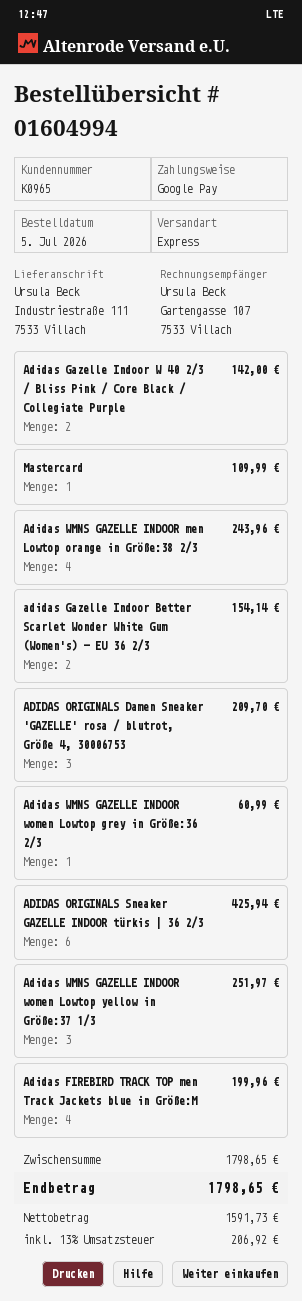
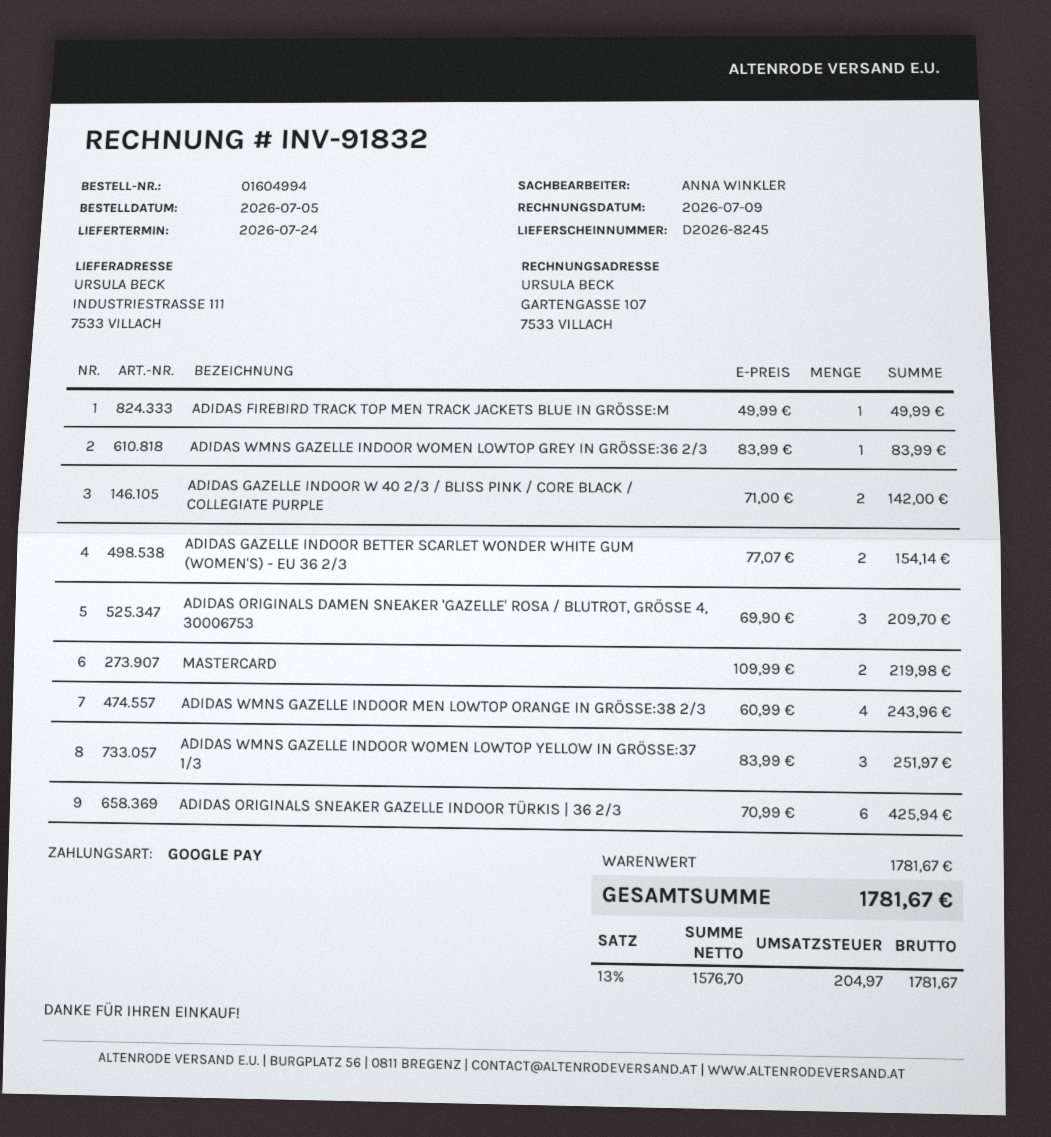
Mastercard: 1 for 109.99 -> 2 for 219.98
Adidas WMNS GAZELLE INDOOR women Lowtop grey in Größe:36 2/3: 1 for 60.99 -> 1 for 83.99
Adidas FIREBIRD TRACK TOP men Track Jackets blue in Größe:M: 4 for 199.96 -> 1 for 49.99
subtotal: 1798.65 -> 1781.67
net: 1591.73 -> 1576.70
tax: 13% = 206.92 -> 13% = 204.97
total: 1798.65 -> 1781.67

